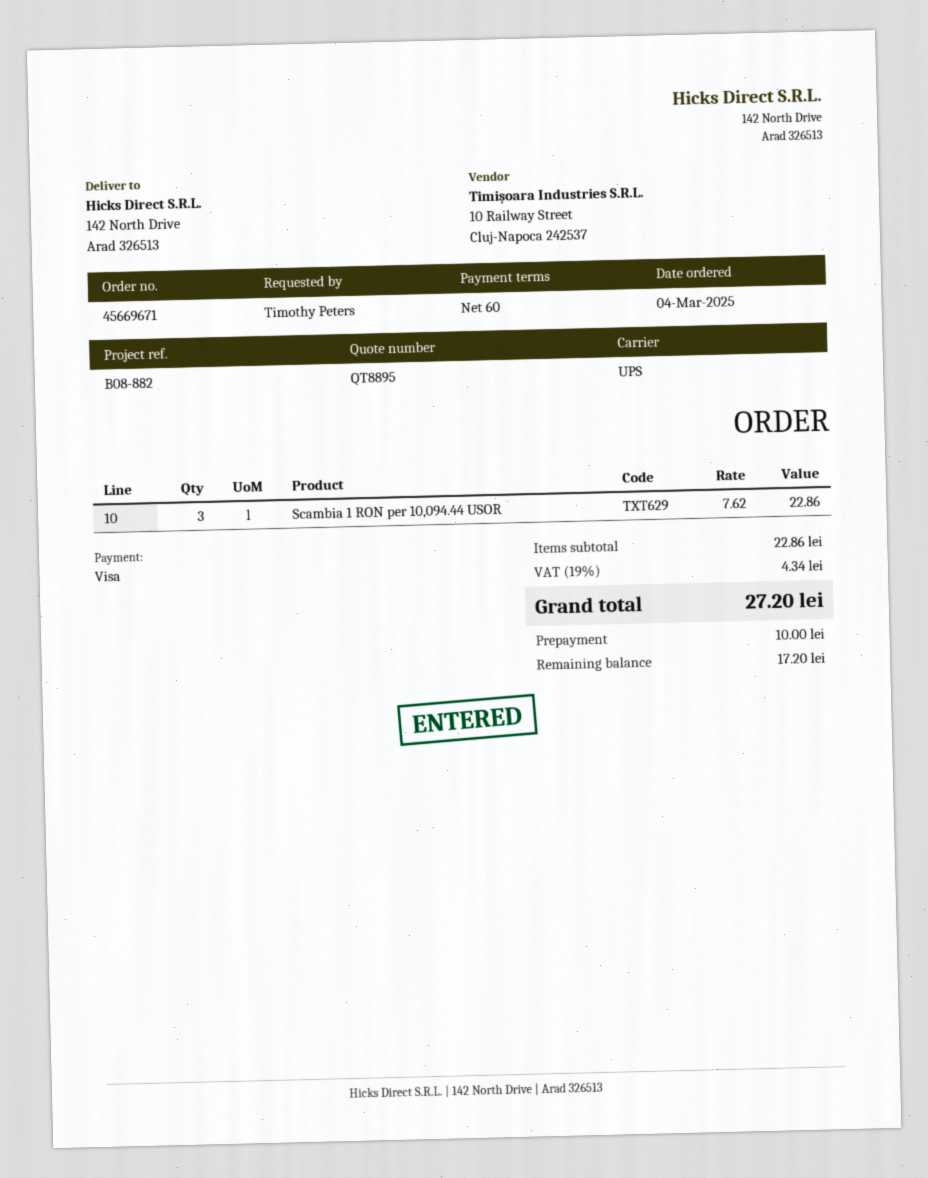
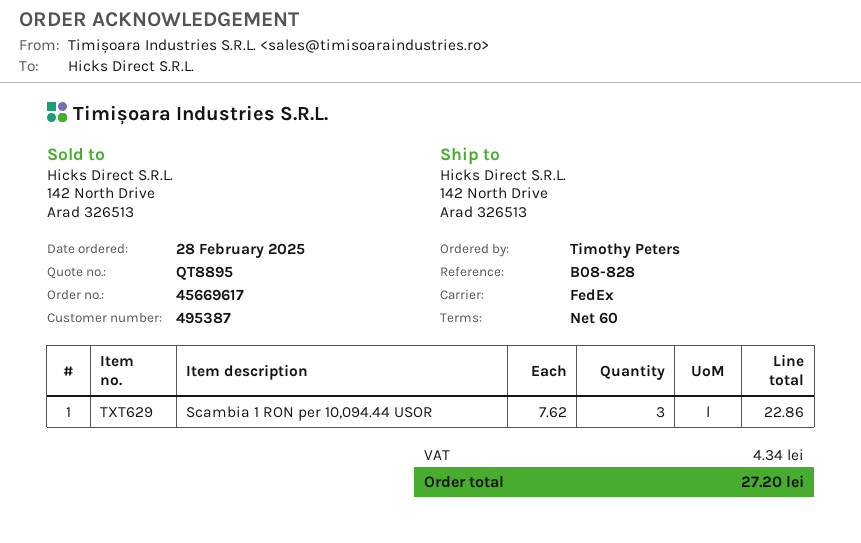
order number: 45669671 -> 45669617
order date: 2025-03-04 -> 2025-02-28
reference: B08-882 -> B08-828
shipping method: UPS -> FedEx

